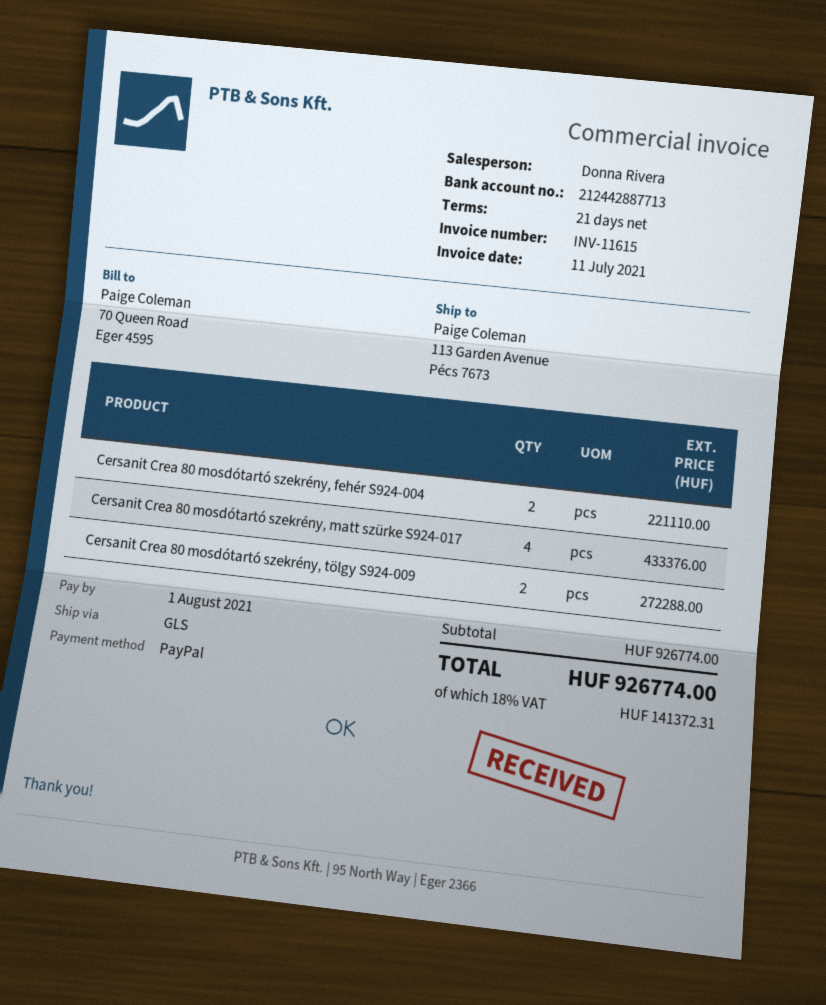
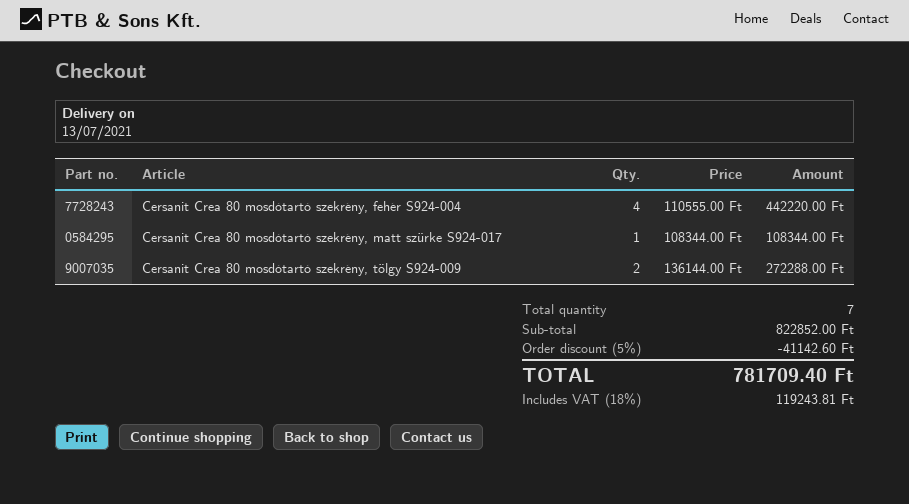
Cersanit Crea 80 mosdótartó szekrény, fehér S924-004: 2 for 221110.00 -> 4 for 442220.00
Cersanit Crea 80 mosdótartó szekrény, matt szürke S924-017: 4 for 433376.00 -> 1 for 108344.00
subtotal: 926774.00 -> 822852.00
discount: none -> 5% = 41142.60
tax: 18% = 141372.31 -> 18% = 119243.81
total: 926774.00 -> 781709.40

